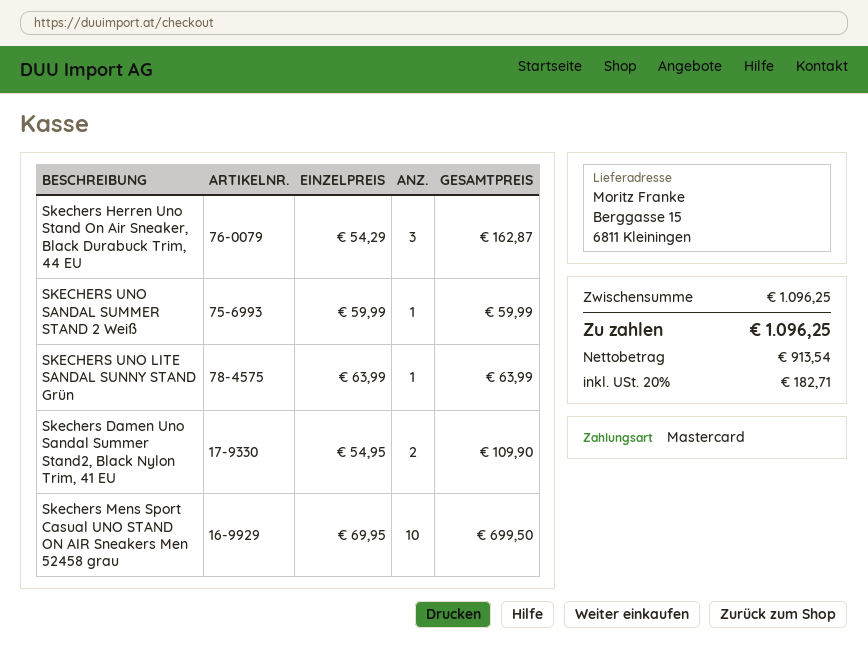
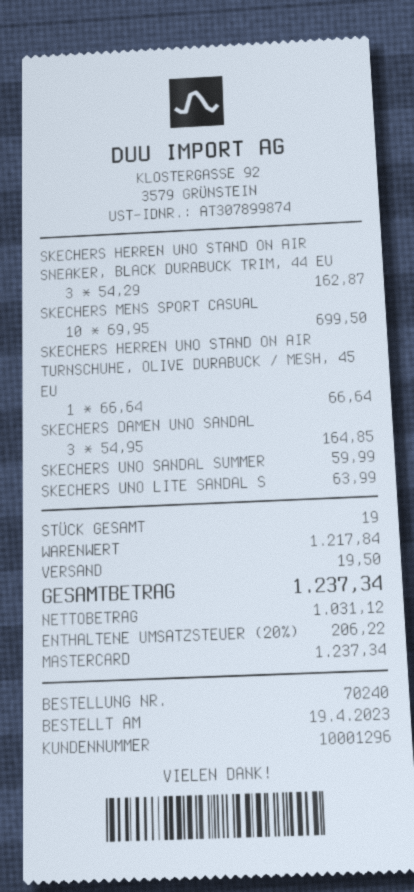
Skechers Damen Uno Sandal Summer Stand2, Black Nylon Trim, 41 EU: 2 x 54.95 = 109.90 -> 3 x 54.95 = 164.85
SKECHERS HERREN UNO STAND ON AIR TURNSCHUHE, OLIVE DURABUCK / MESH, 45 EU: none -> 1 x 66.64 = 66.64
subtotal: 1096.25 -> 1217.84
shipping: none -> 19.50
net: 913.54 -> 1031.12
tax: 20% = 182.71 -> 20% = 206.22
total: 1096.25 -> 1237.34

